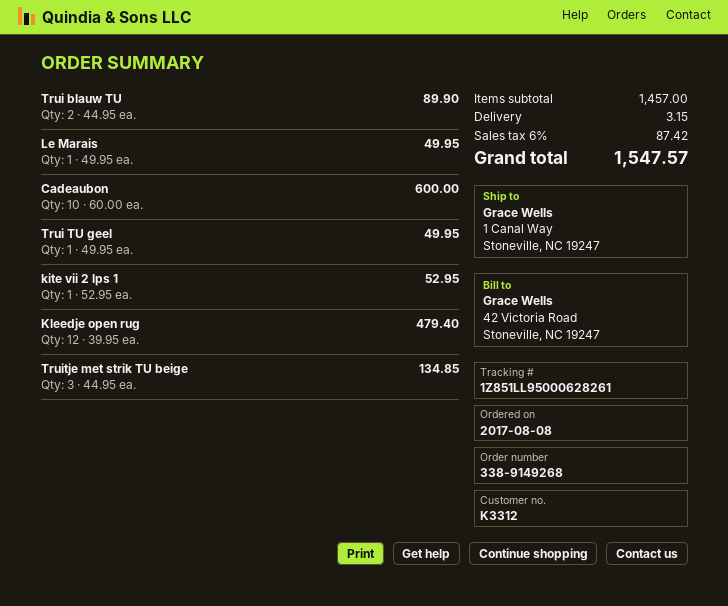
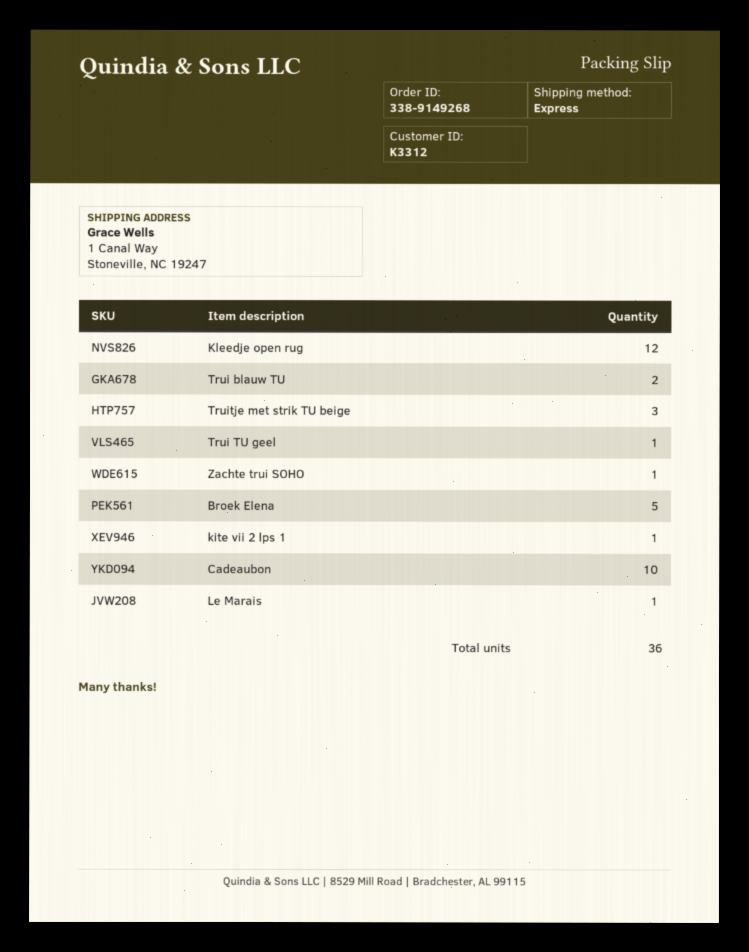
Zachte trui SOHO: none -> 1
Broek Elena: none -> 5

